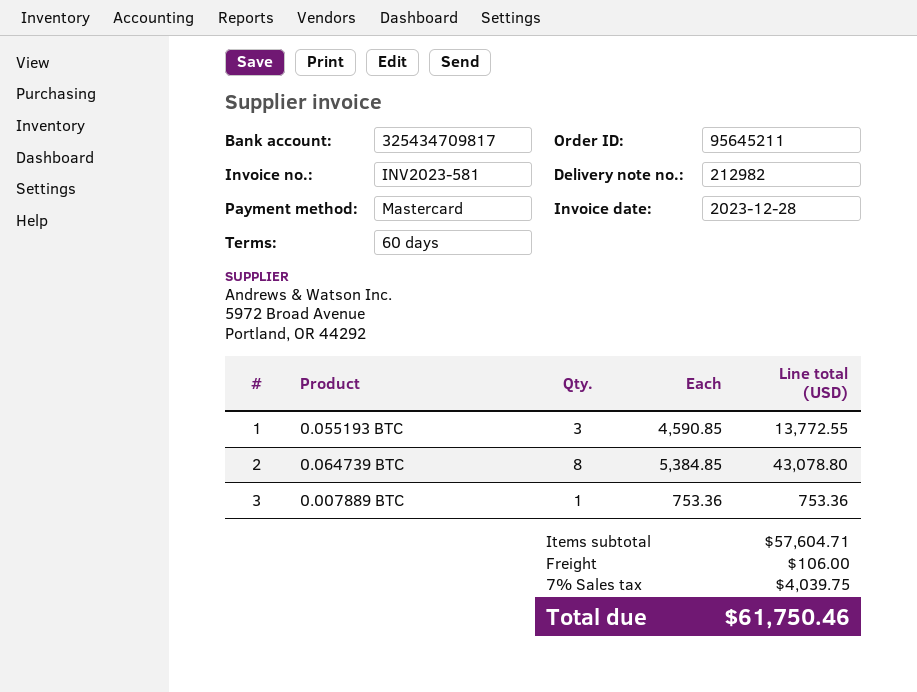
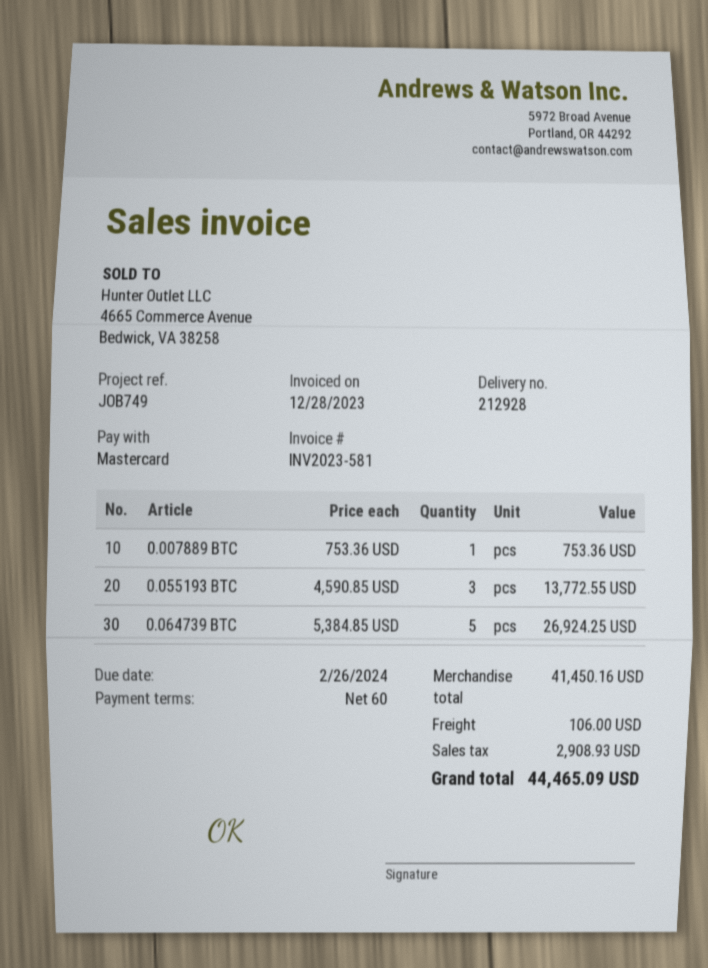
delivery note number: 212982 -> 212928
0.064739 BTC: 8 x 5384.85 = 43078.80 -> 5 x 5384.85 = 26924.25
subtotal: 57604.71 -> 41450.16
tax: 4039.75 -> 2908.93
total: 61750.46 -> 44465.09

